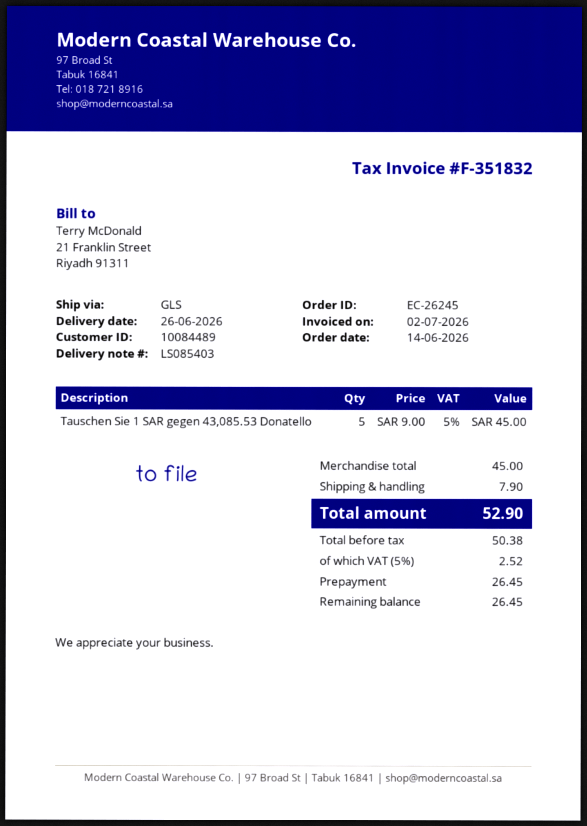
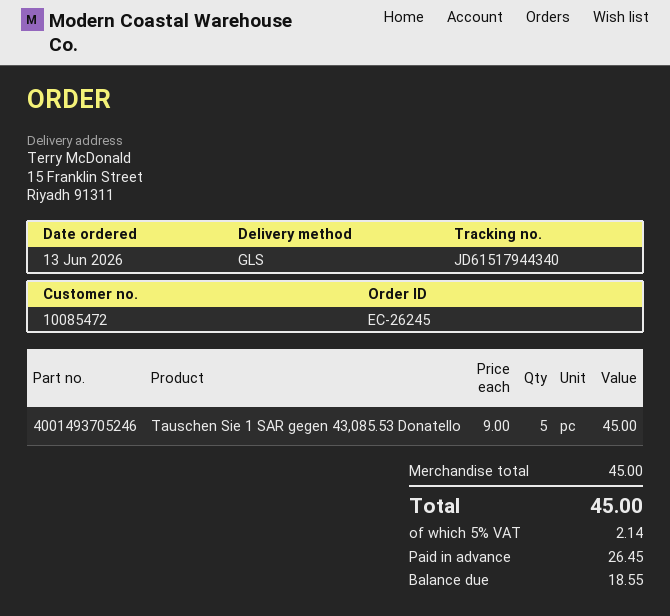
order date: 2026-06-14 -> 2026-06-13
customer number: 10084489 -> 10085472
shipping: 7.90 -> none
tax: 5% = 2.52 -> 5% = 2.14
total: 52.90 -> 45.00
balance: 26.45 -> 18.55

